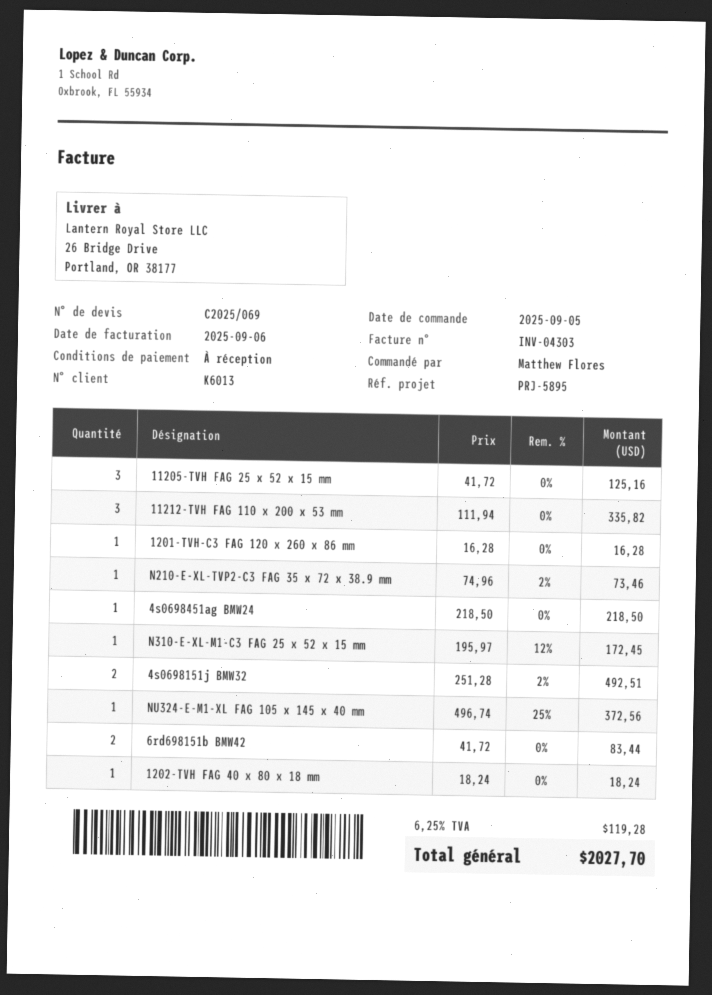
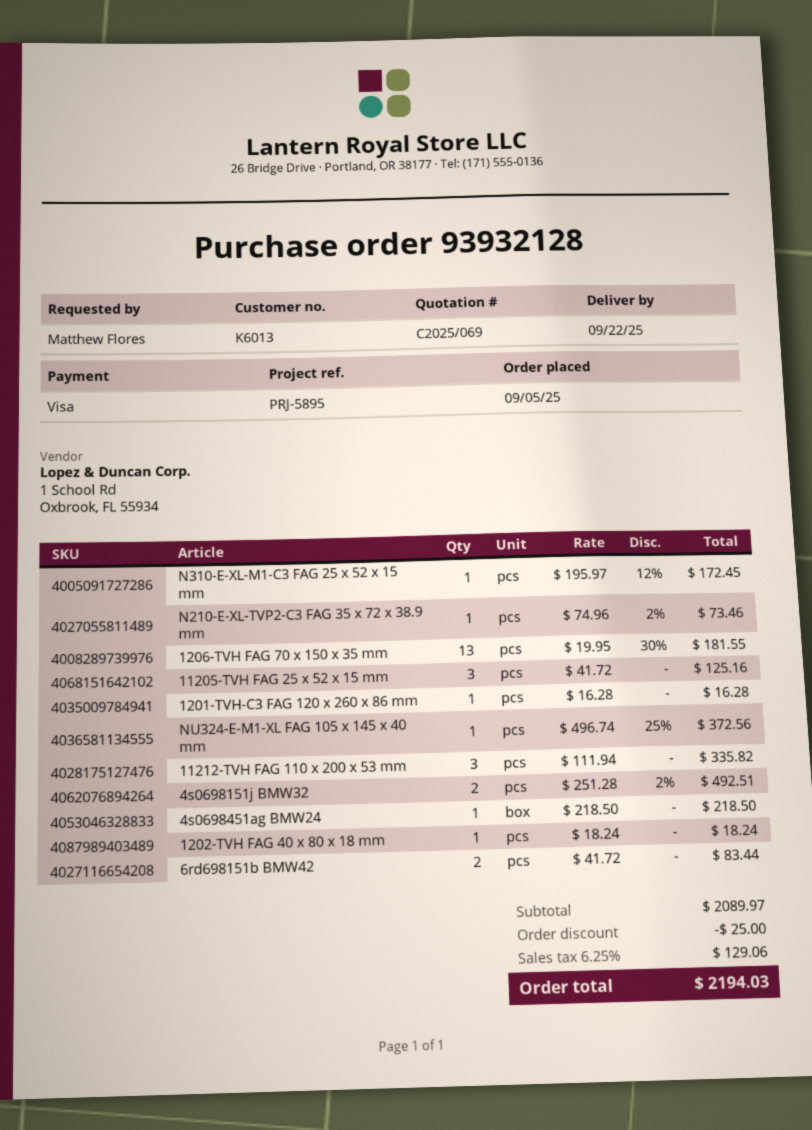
1206-TVH FAG 70 x 150 x 35 mm: none -> 13 x 19.95 - 30% = 181.55
discount: none -> 25.00
tax: 6.25% = 119.28 -> 6.25% = 129.06
total: 2027.70 -> 2194.03

